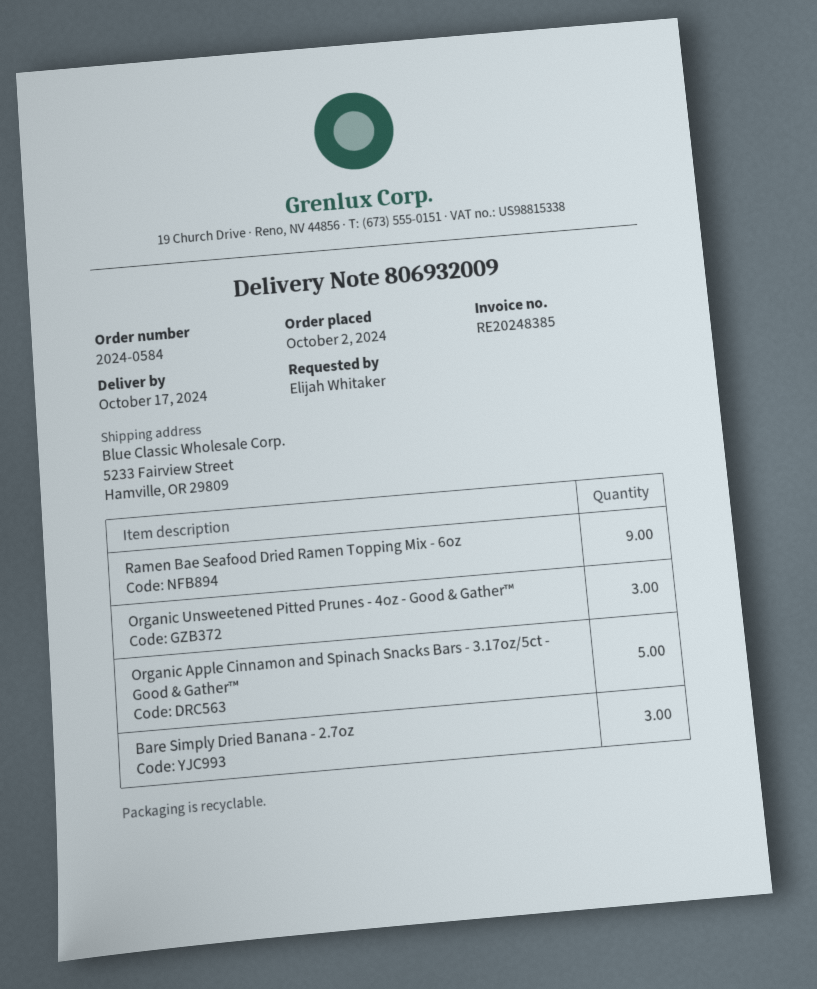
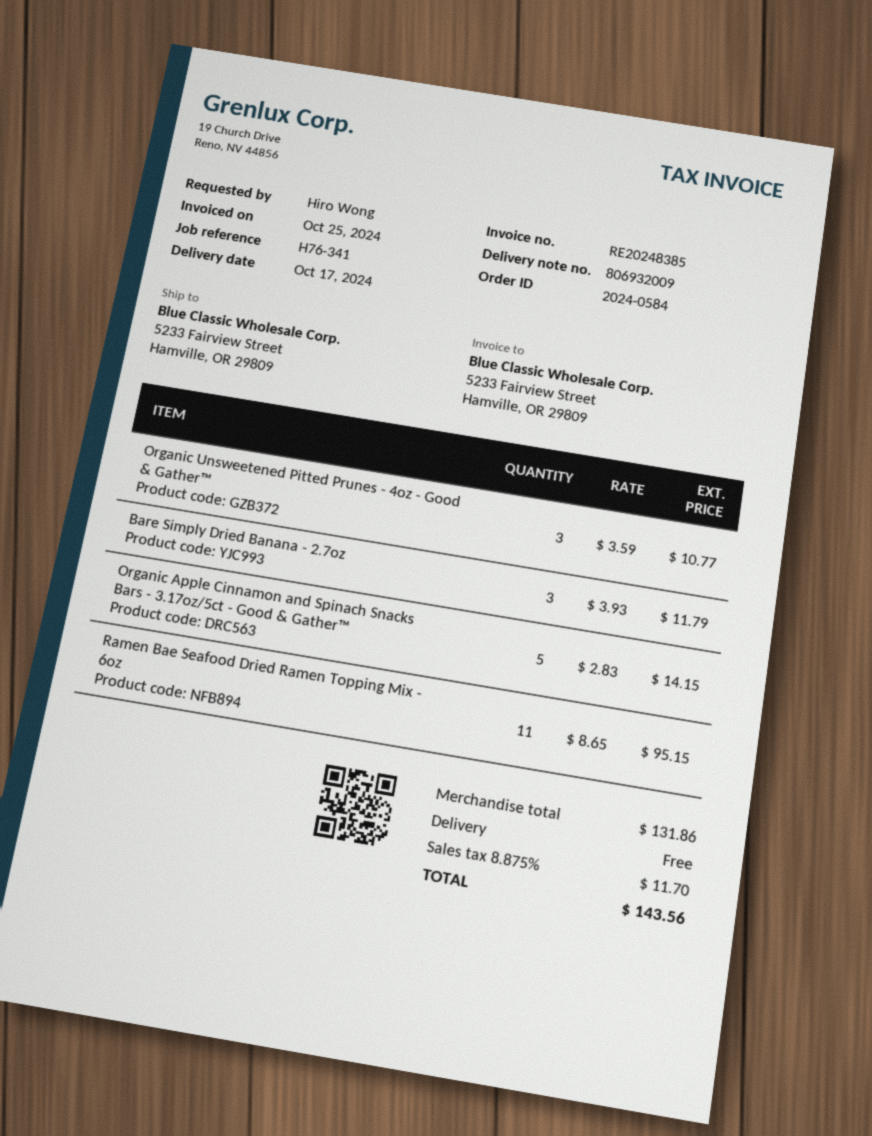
ordered by: Elijah Whitaker -> Hiro Wong
Ramen Bae Seafood Dried Ramen Topping Mix - 6oz: 9 -> 11

